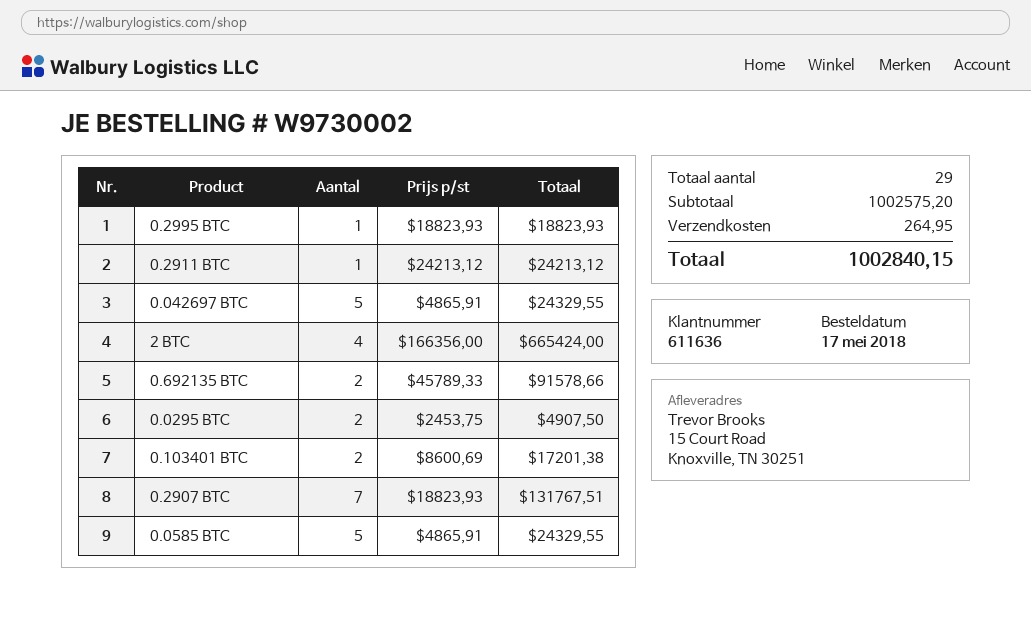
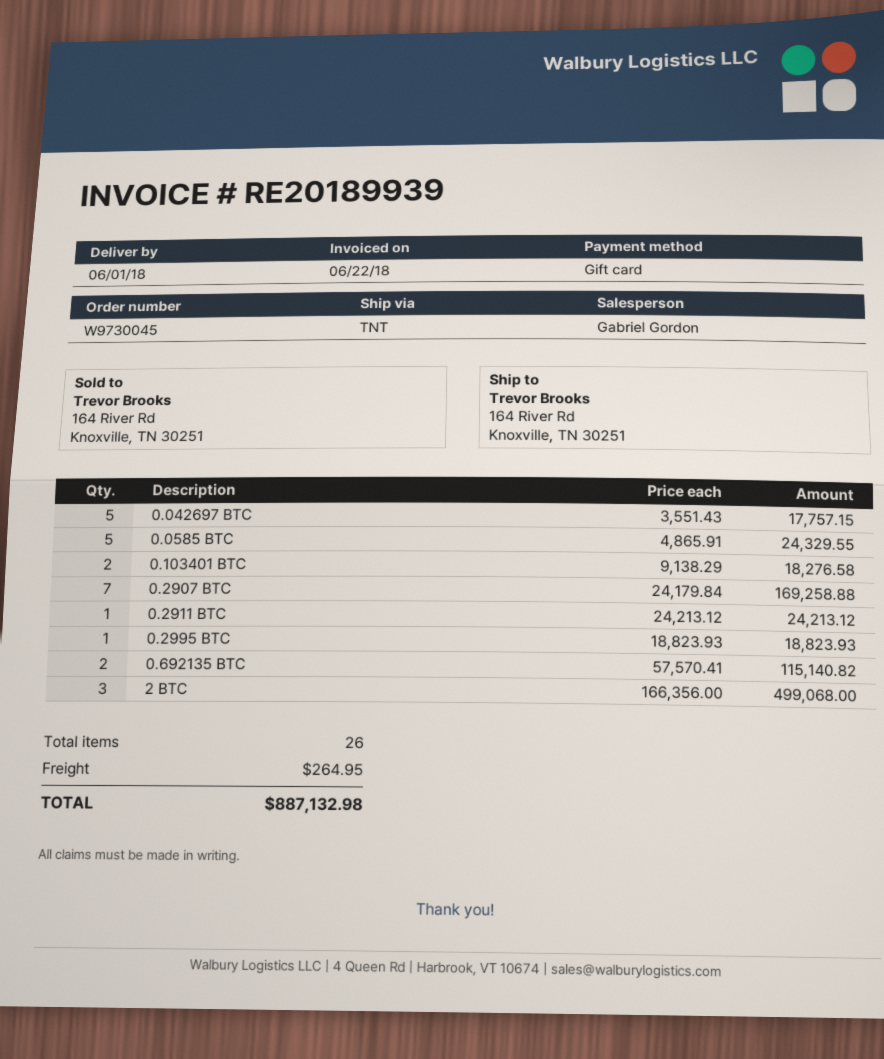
order number: W9730002 -> W9730045
ship to: 15 Court Road, Knoxville, TN 30251 -> 164 River Rd, Knoxville, TN 30251
0.042697 BTC: 5 x 4865.91 = 24329.55 -> 5 x 3551.43 = 17757.15
2 BTC: 4 x 166356.00 = 665424.00 -> 3 x 166356.00 = 499068.00
0.692135 BTC: 2 x 45789.33 = 91578.66 -> 2 x 57570.41 = 115140.82
0.0295 BTC: 2 x 2453.75 = 4907.50 -> none
0.103401 BTC: 2 x 8600.69 = 17201.38 -> 2 x 9138.29 = 18276.58
0.2907 BTC: 7 x 18823.93 = 131767.51 -> 7 x 24179.84 = 169258.88
total quantity: 29 -> 26
total: 1002840.15 -> 887132.98

